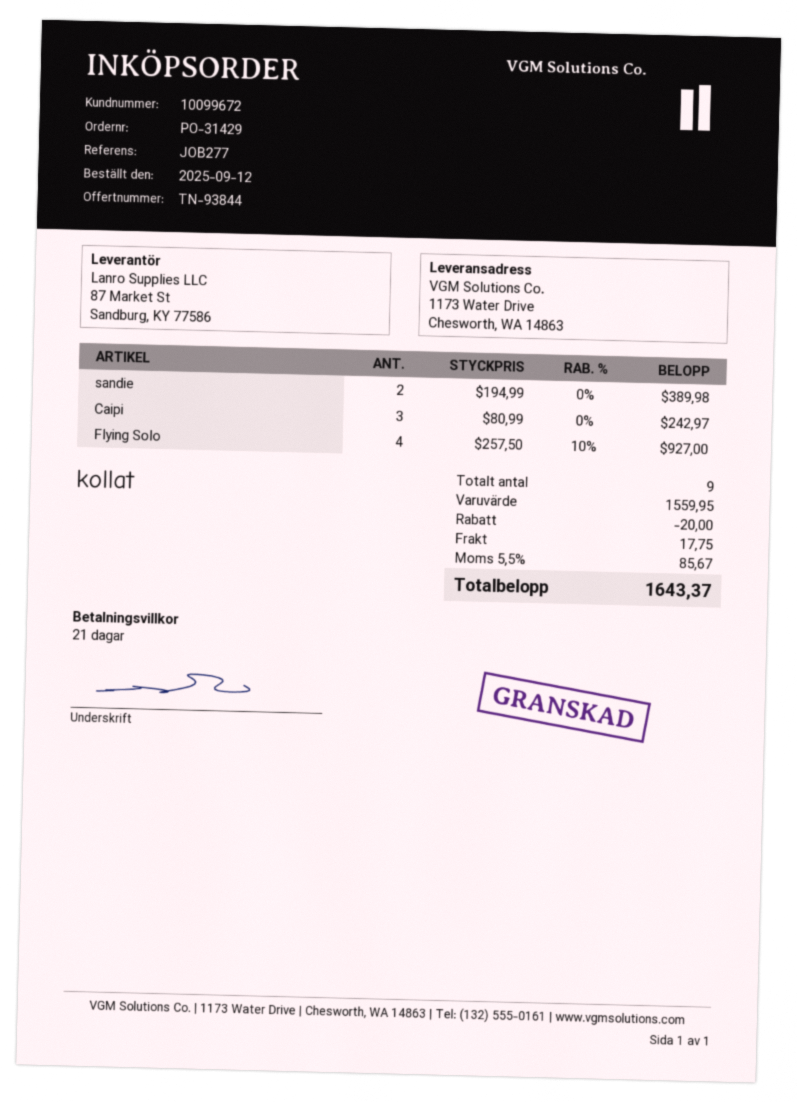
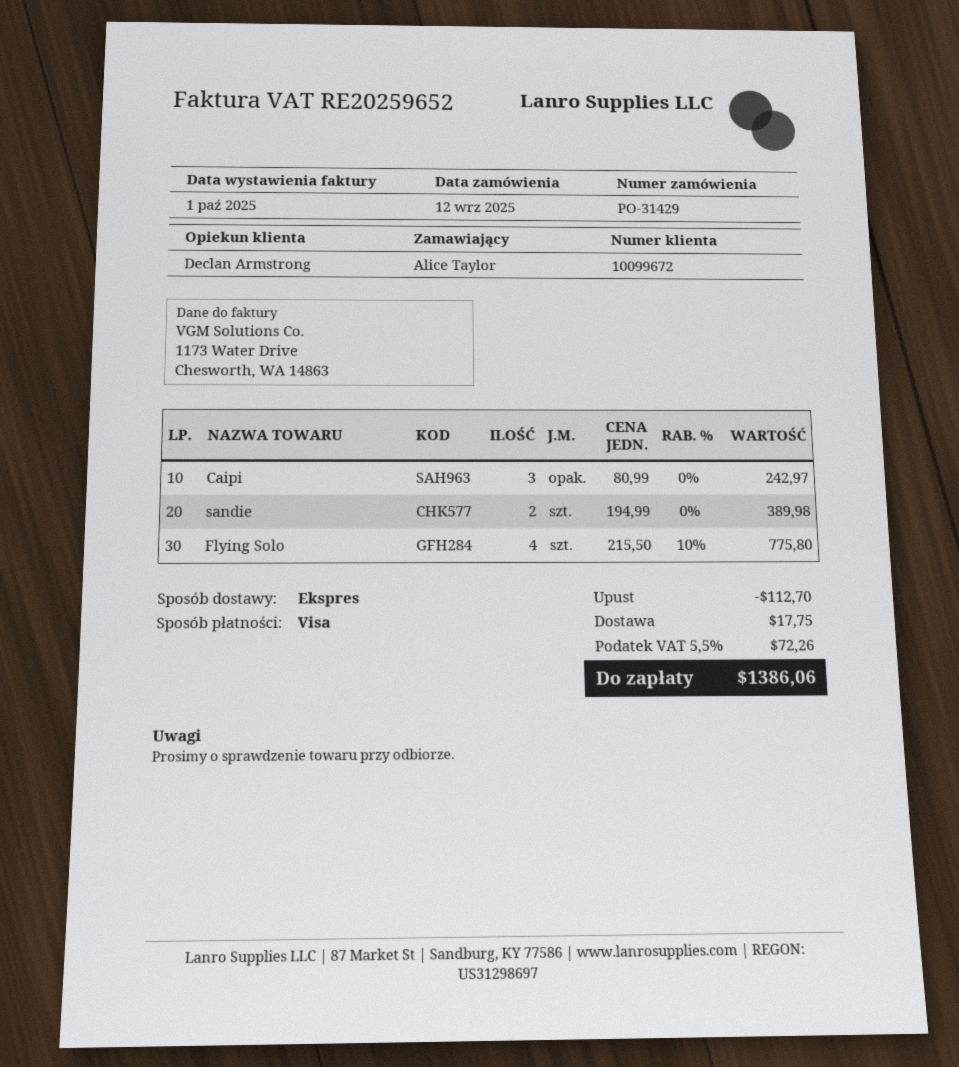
Flying Solo: 4 x 257.50 - 10% = 927.00 -> 4 x 215.50 - 10% = 775.80
discount: 20.00 -> 112.70
tax: 5.5% = 85.67 -> 5.5% = 72.26
total: 1643.37 -> 1386.06

